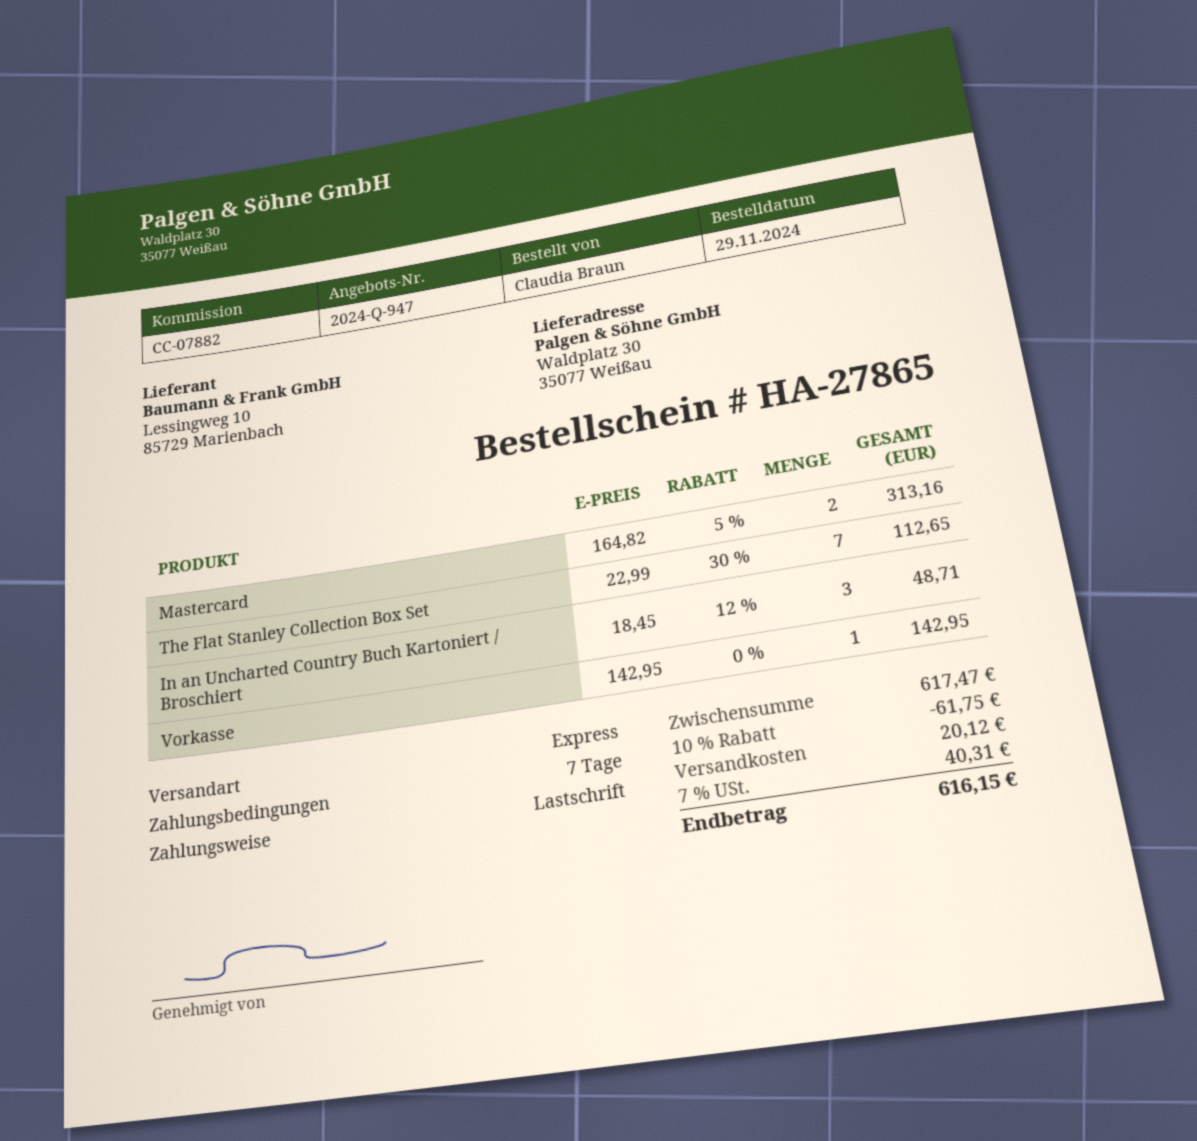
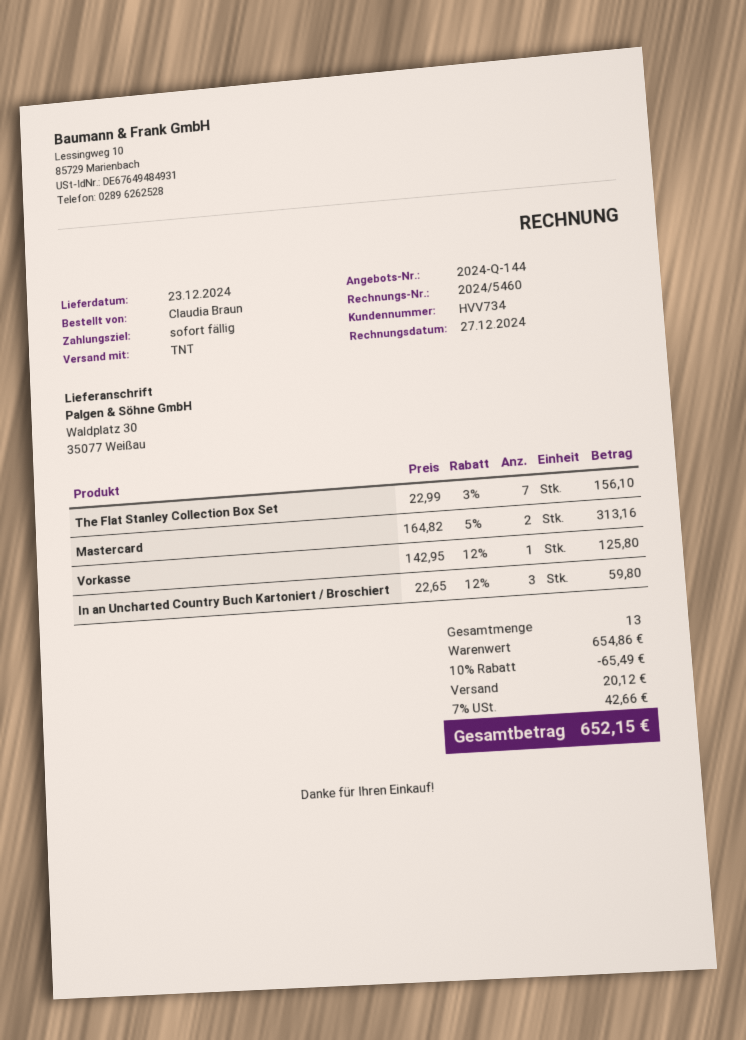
quote number: 2024-Q-947 -> 2024-Q-144
payment terms: 7 days -> on receipt
shipping method: express -> TNT
The Flat Stanley Collection Box Set: 7 x 22.99 - 30% = 112.65 -> 7 x 22.99 - 3% = 156.10
In an Uncharted Country Buch Kartoniert / Broschiert: 3 x 18.45 - 12% = 48.71 -> 3 x 22.65 - 12% = 59.80
Vorkasse: 1 x 142.95 = 142.95 -> 1 x 142.95 - 12% = 125.80
subtotal: 617.47 -> 654.86
discount: 10% = 61.75 -> 10% = 65.49
tax: 7% = 40.31 -> 7% = 42.66
total: 616.15 -> 652.15

